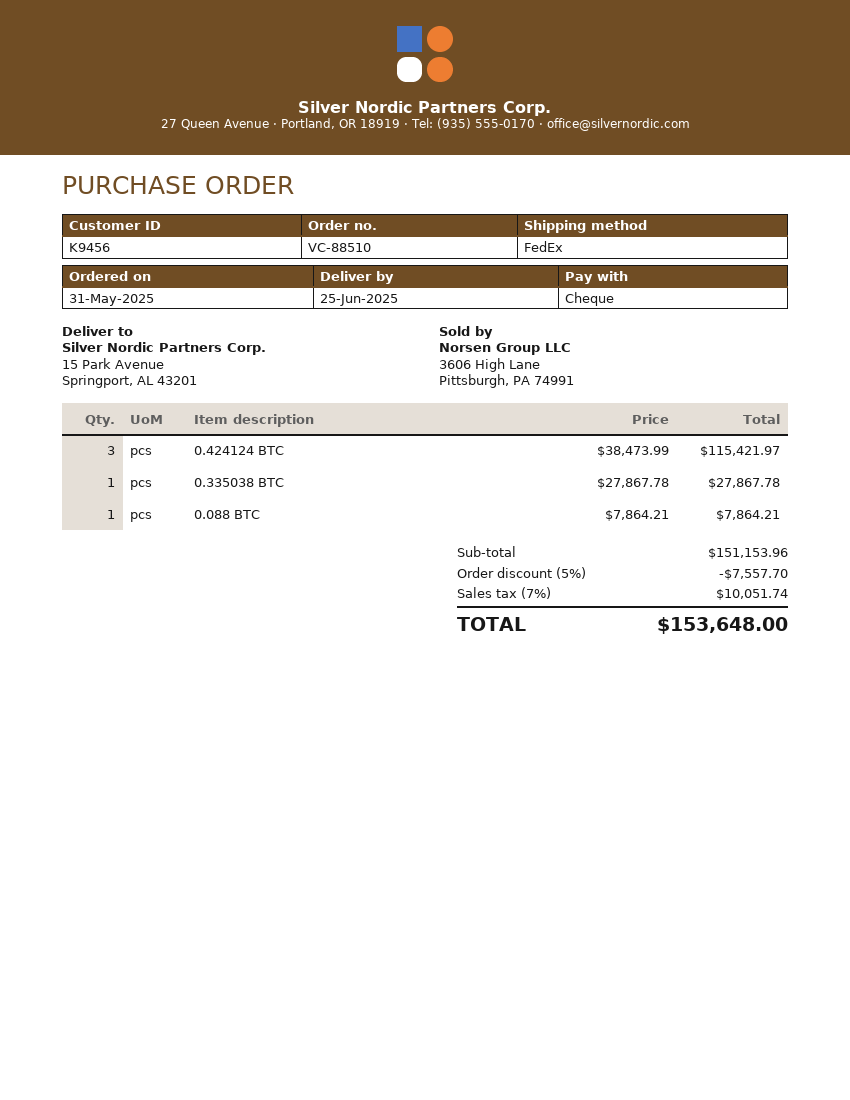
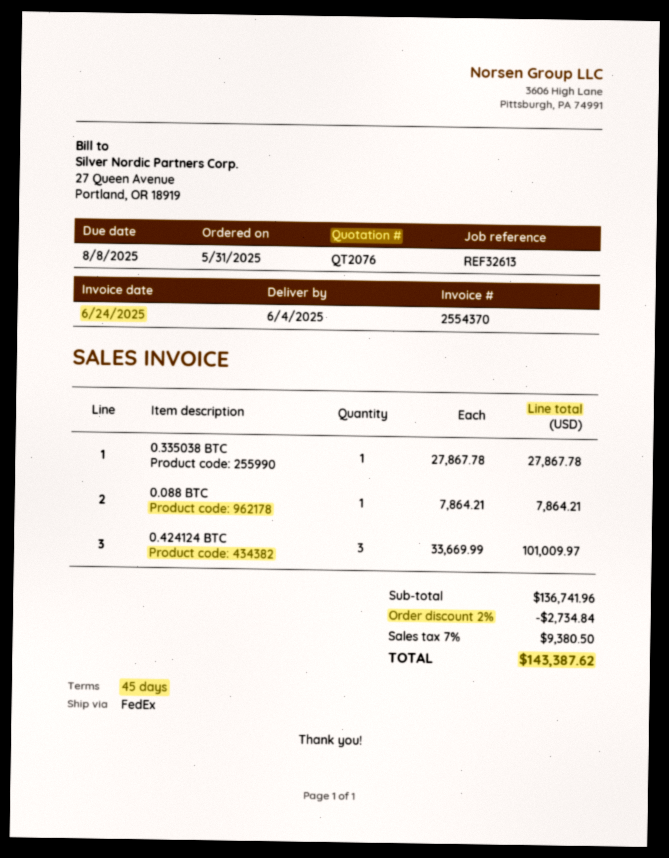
delivery date: 2025-06-25 -> 2025-06-04
0.424124 BTC: 3 x 38473.99 = 115421.97 -> 3 x 33669.99 = 101009.97
subtotal: 151153.96 -> 136741.96
discount: 5% = 7557.70 -> 2% = 2734.84
tax: 7% = 10051.74 -> 7% = 9380.50
total: 153648.00 -> 143387.62

